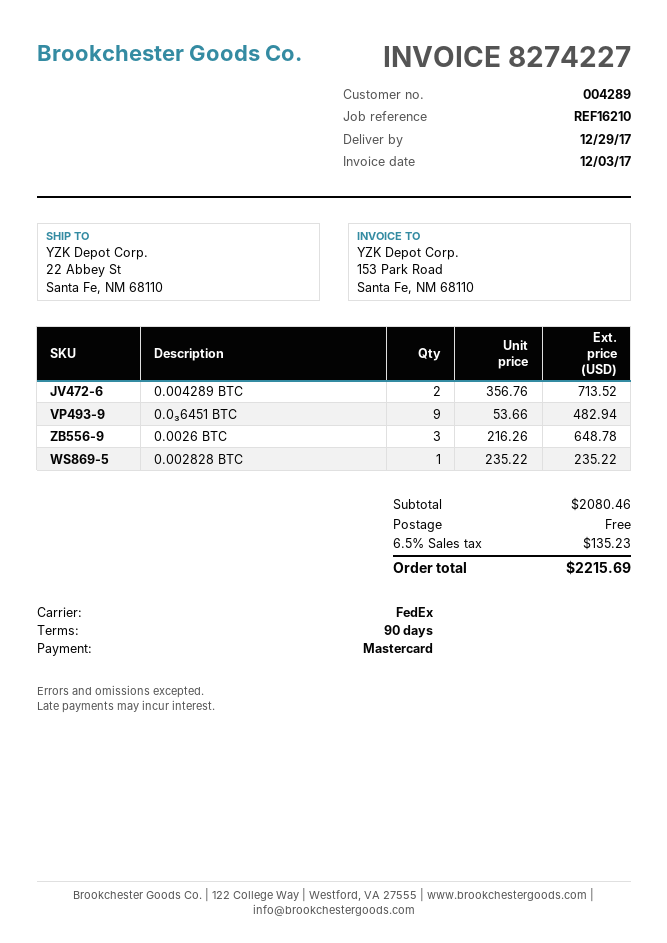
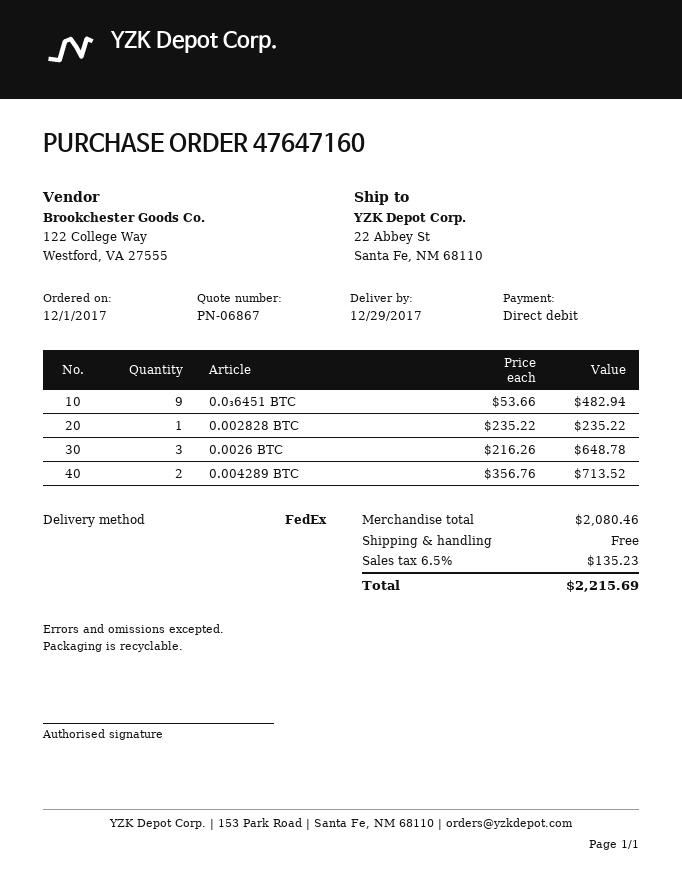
payment method: Mastercard -> direct debit

